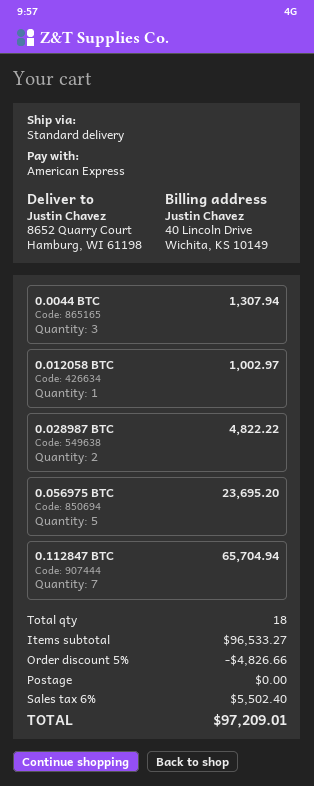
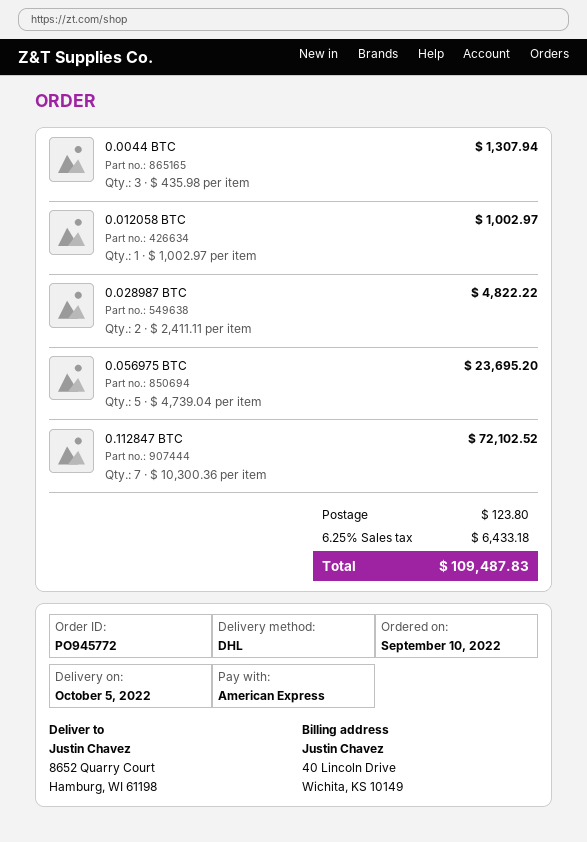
shipping method: standard -> DHL
0.112847 BTC: 7 for 65704.94 -> 7 for 72102.52
discount: 5% = 4826.66 -> none
shipping: 0.00 -> 123.80
tax: 6% = 5502.40 -> 6.25% = 6433.18
total: 97209.01 -> 109487.83

